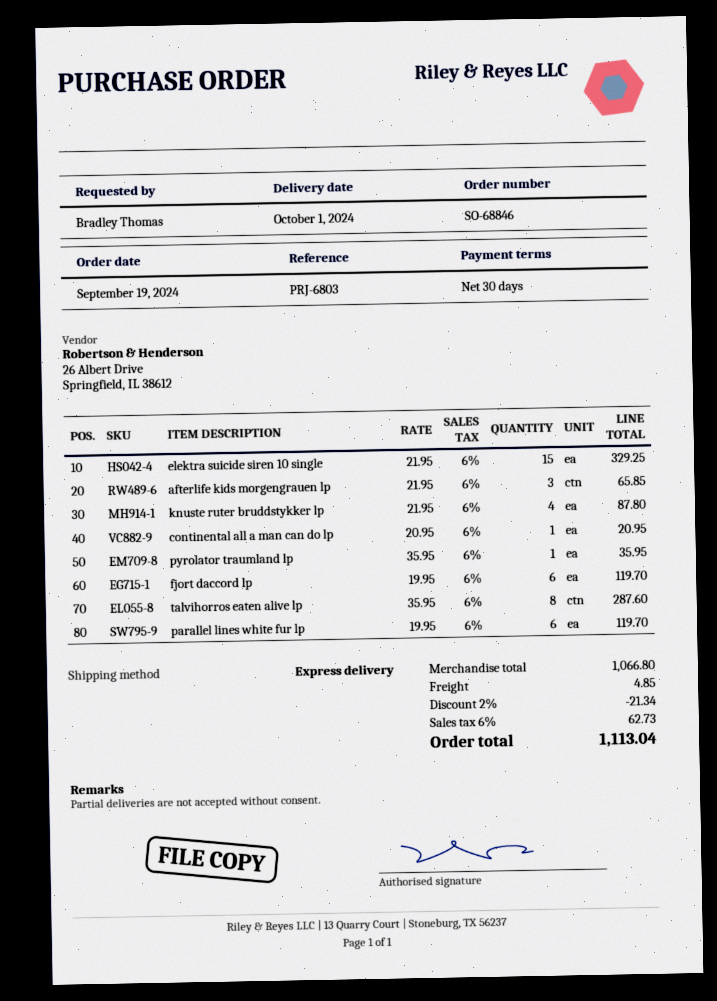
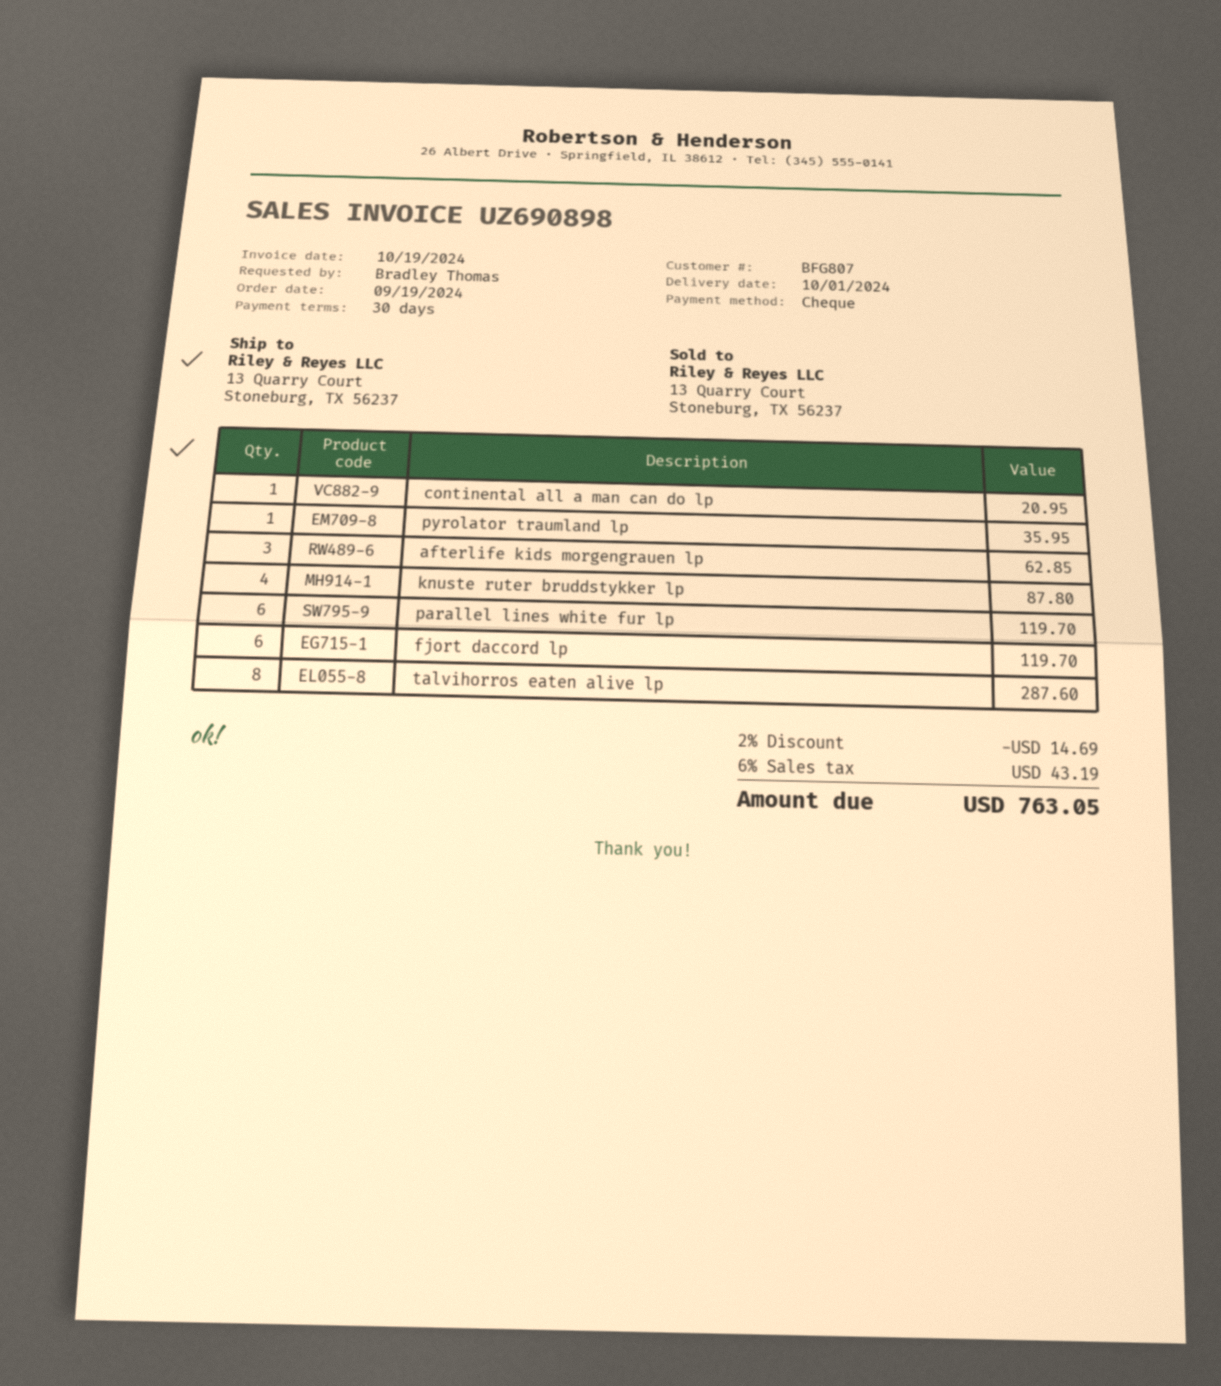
elektra suicide siren 10 single: 15 for 329.25 -> none
afterlife kids morgengrauen lp: 3 for 65.85 -> 3 for 62.85
discount: 2% = 21.34 -> 2% = 14.69
shipping: 4.85 -> none
tax: 6% = 62.73 -> 6% = 43.19
total: 1113.04 -> 763.05

